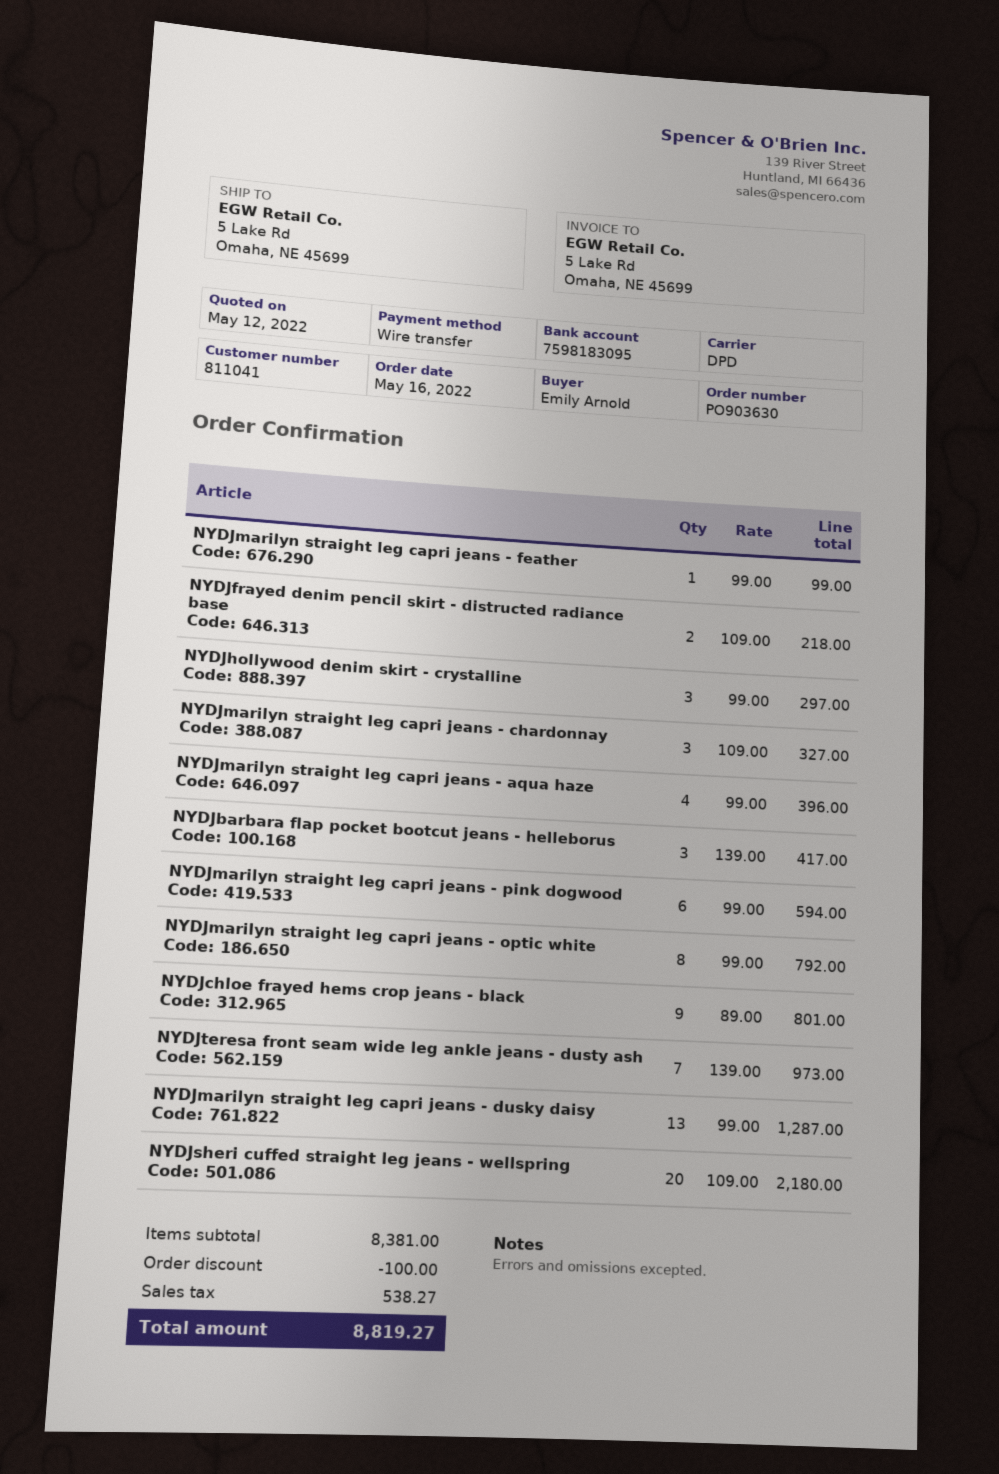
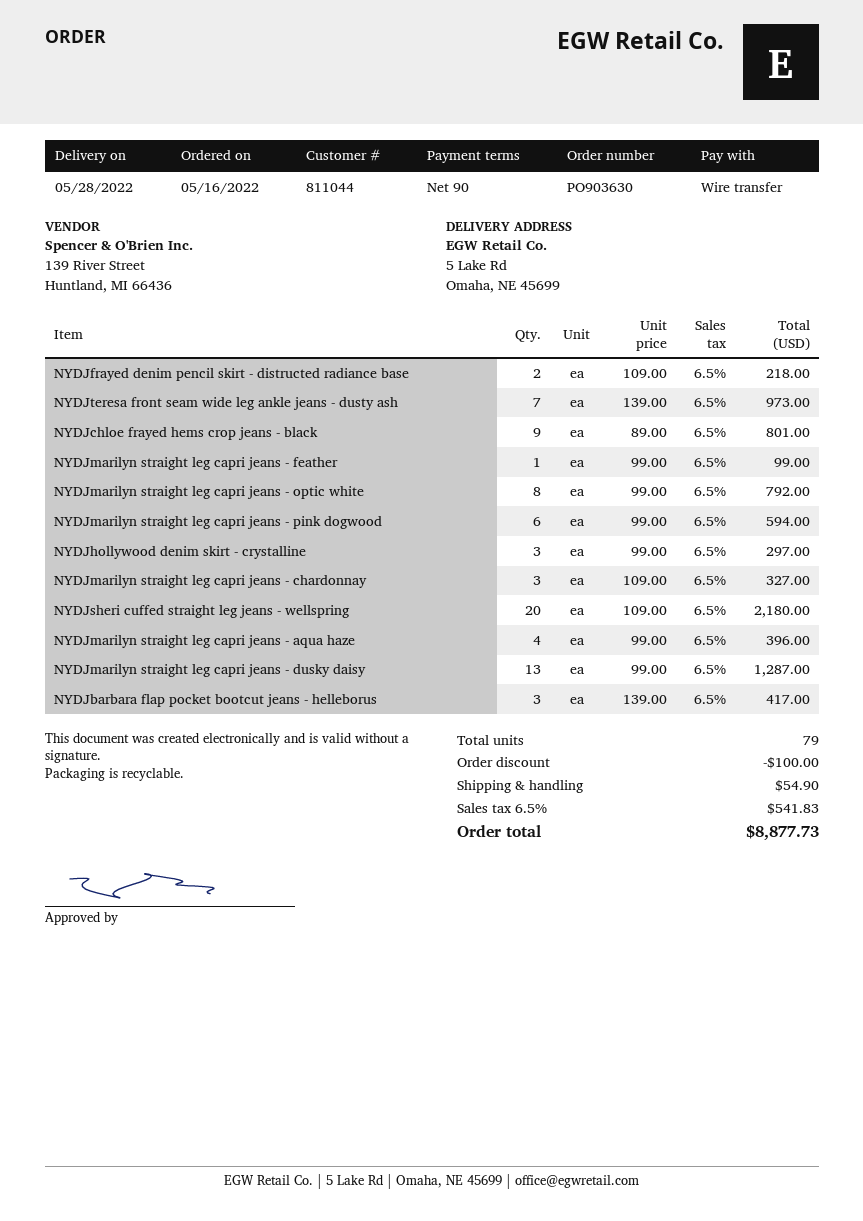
customer number: 811041 -> 811044
shipping: none -> 54.90
tax: 538.27 -> 541.83
total: 8819.27 -> 8877.73

